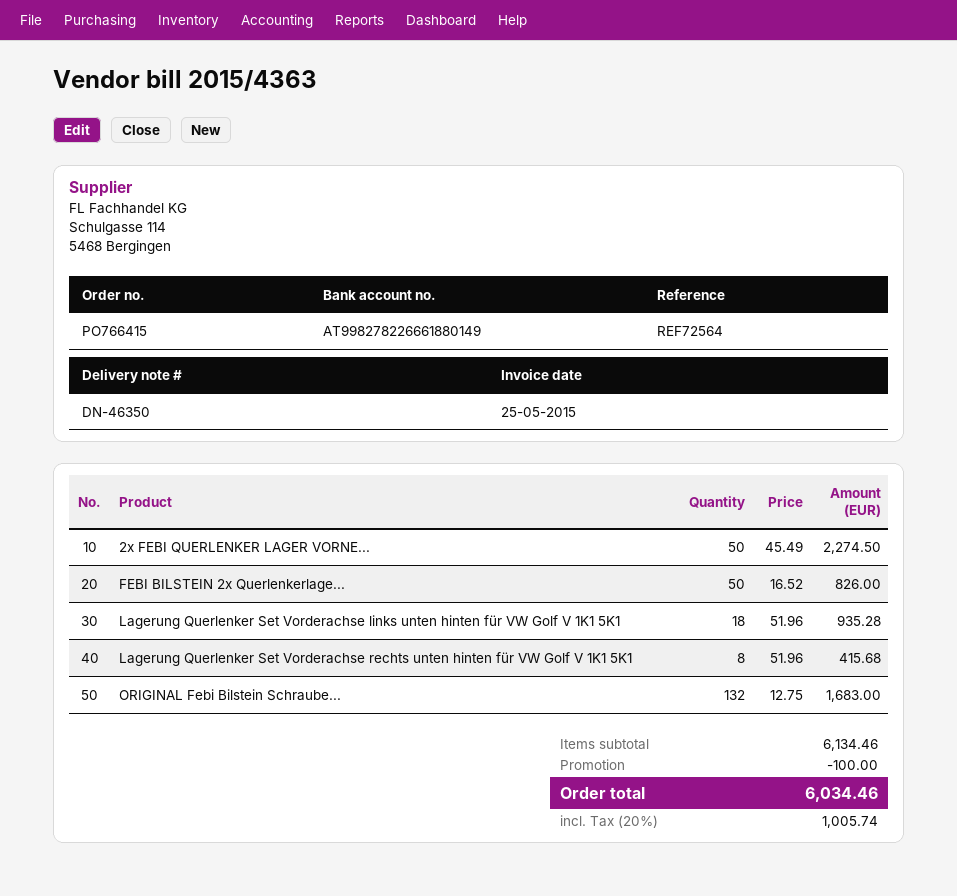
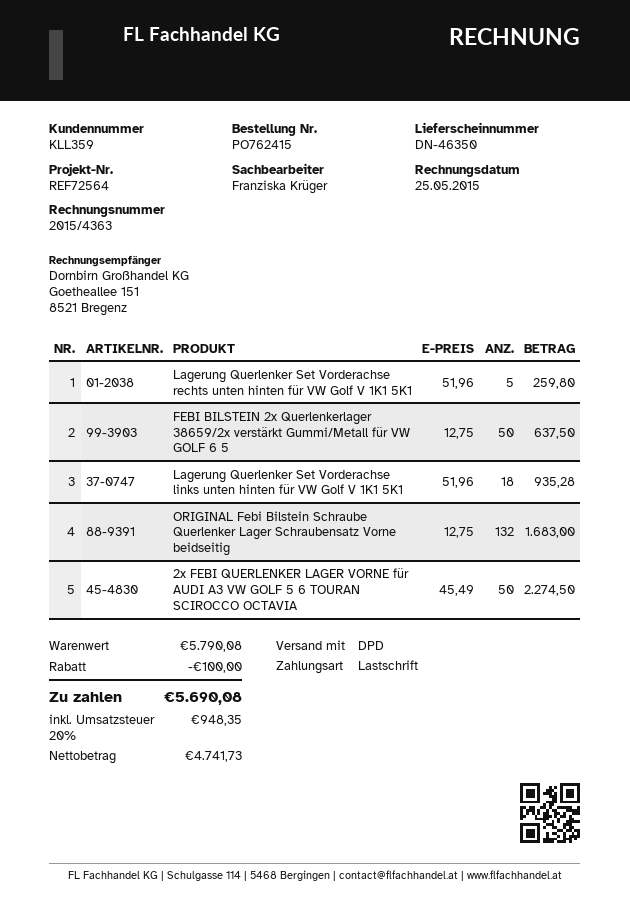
order number: PO766415 -> PO762415
FEBI BILSTEIN 2x Querlenkerlage...: 50 x 16.52 = 826.00 -> 50 x 12.75 = 637.50
Lagerung Querlenker Set Vorderachse rechts unten hinten für VW Golf V 1K1 5K1: 8 x 51.96 = 415.68 -> 5 x 51.96 = 259.80
subtotal: 6134.46 -> 5790.08
tax: 20% = 1005.74 -> 20% = 948.35
total: 6034.46 -> 5690.08

